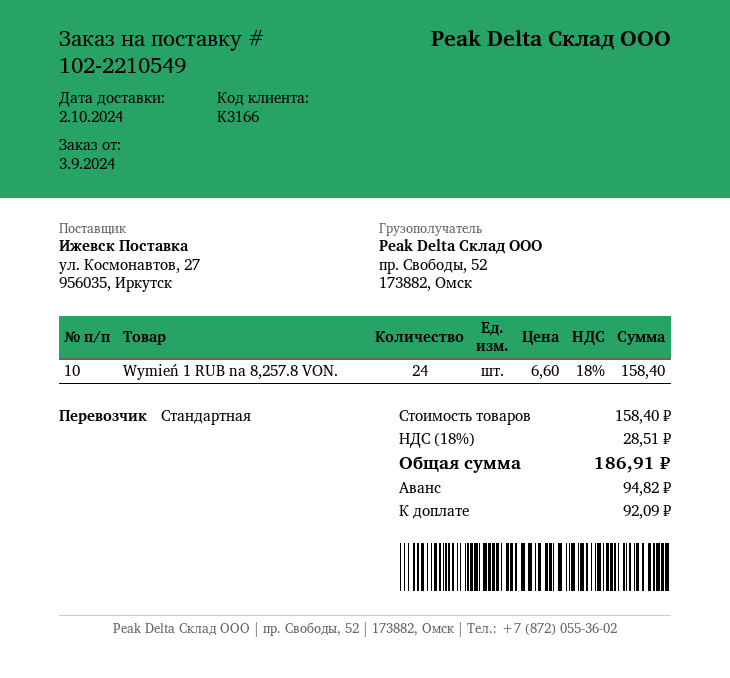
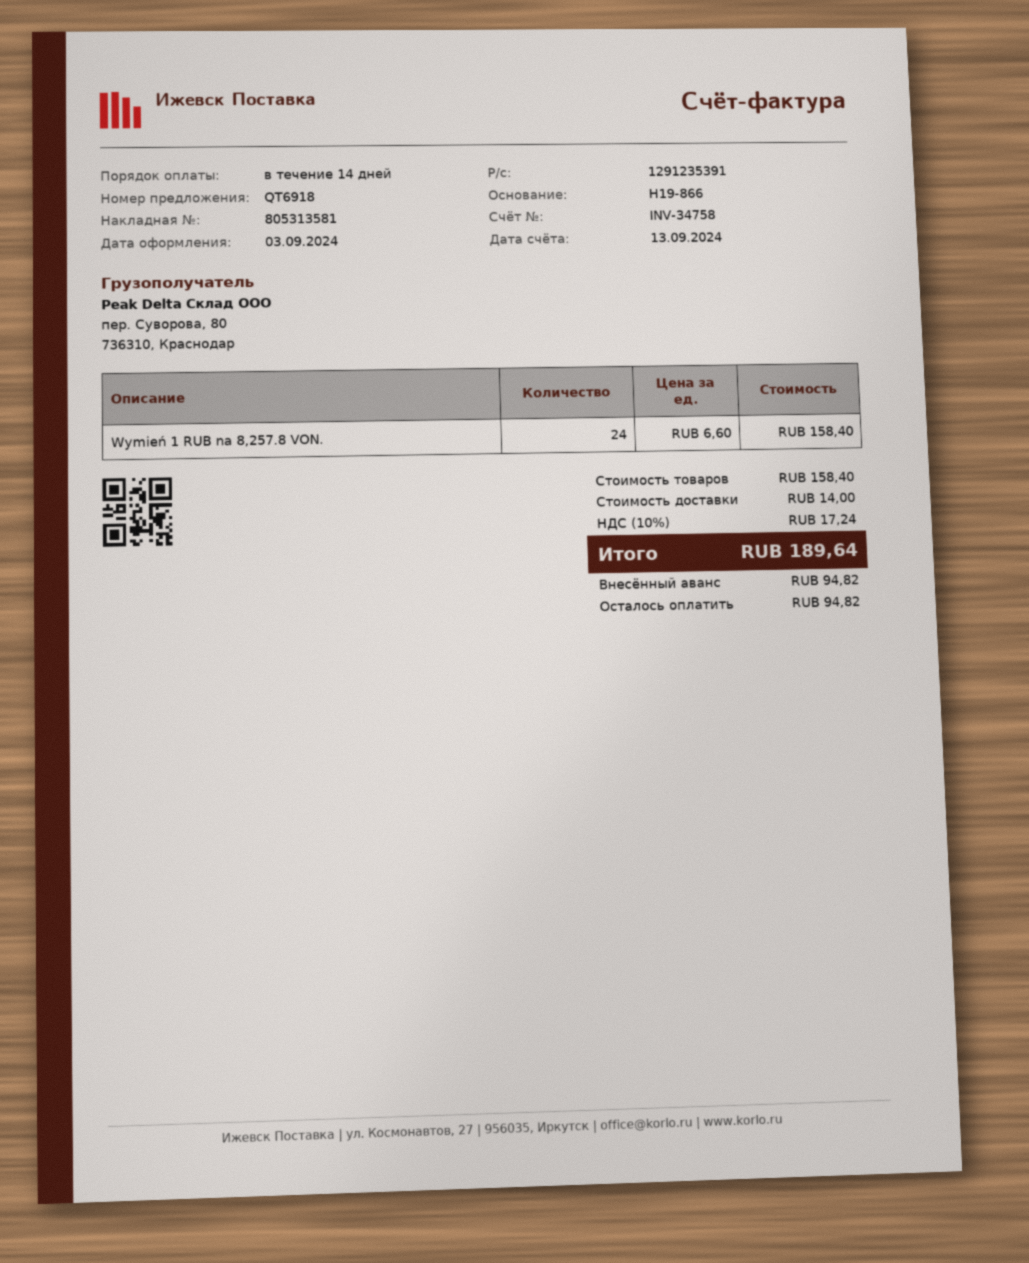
ship to: пр. Свободы, 52, 173882, Омск -> пер. Суворова, 80, 736310, Краснодар
shipping: none -> 14.00
tax: 18% = 28.51 -> 10% = 17.24
total: 186.91 -> 189.64
balance: 92.09 -> 94.82

